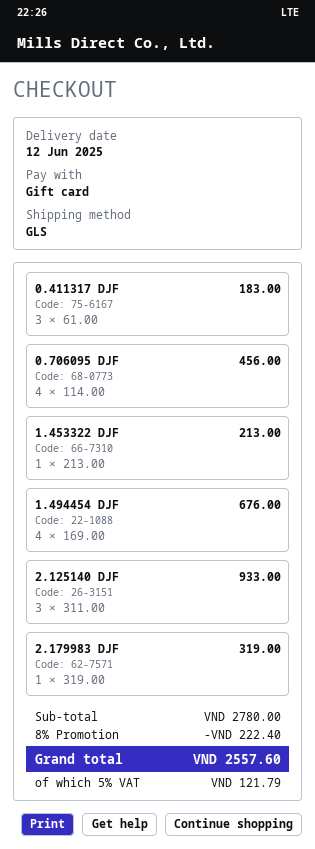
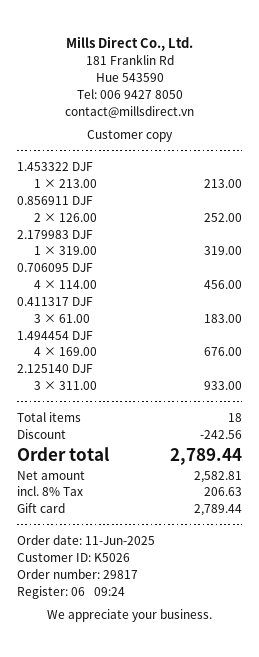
0.856911 DJF: none -> 2 x 126.00 = 252.00
discount: 222.40 -> 242.56
tax: 5% = 121.79 -> 8% = 206.63
total: 2557.60 -> 2789.44

